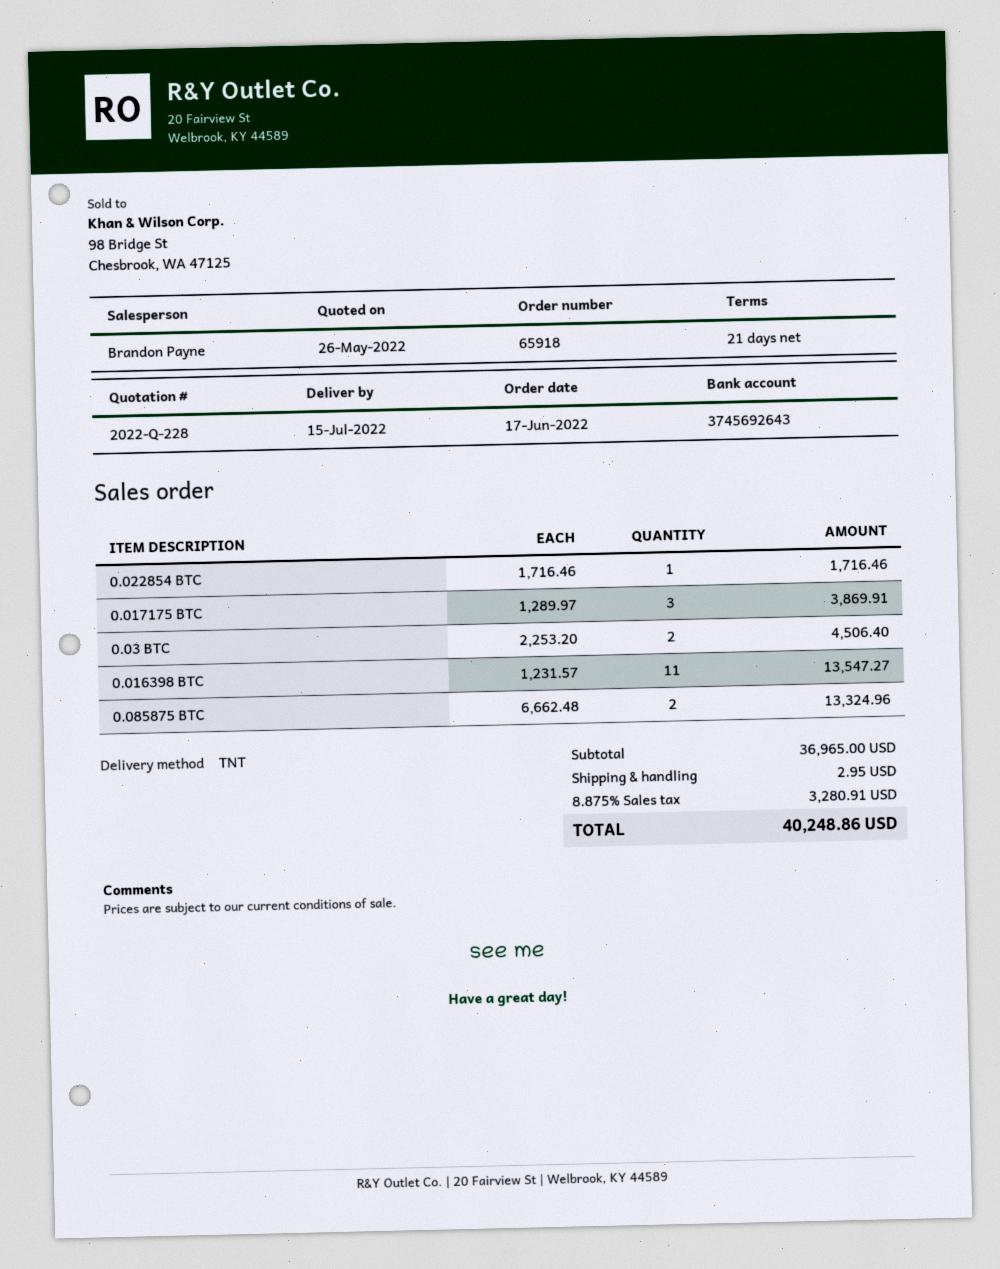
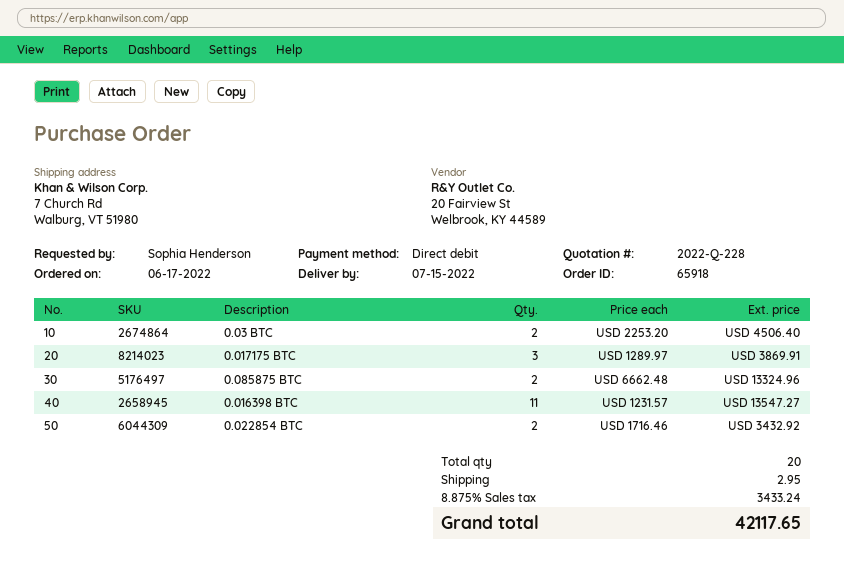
0.022854 BTC: 1 x 1716.46 = 1716.46 -> 2 x 1716.46 = 3432.92
tax: 8.875% = 3280.91 -> 8.875% = 3433.24
total: 40248.86 -> 42117.65

